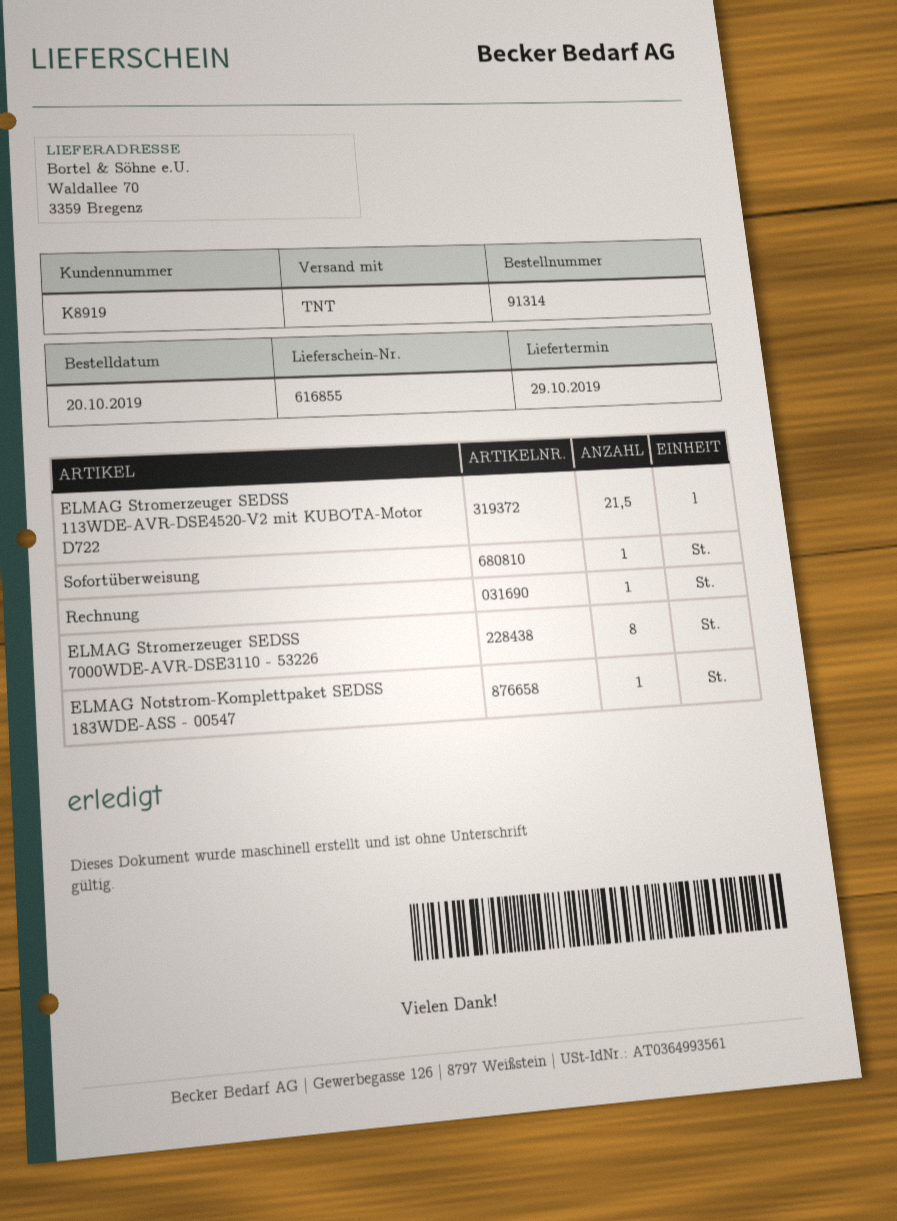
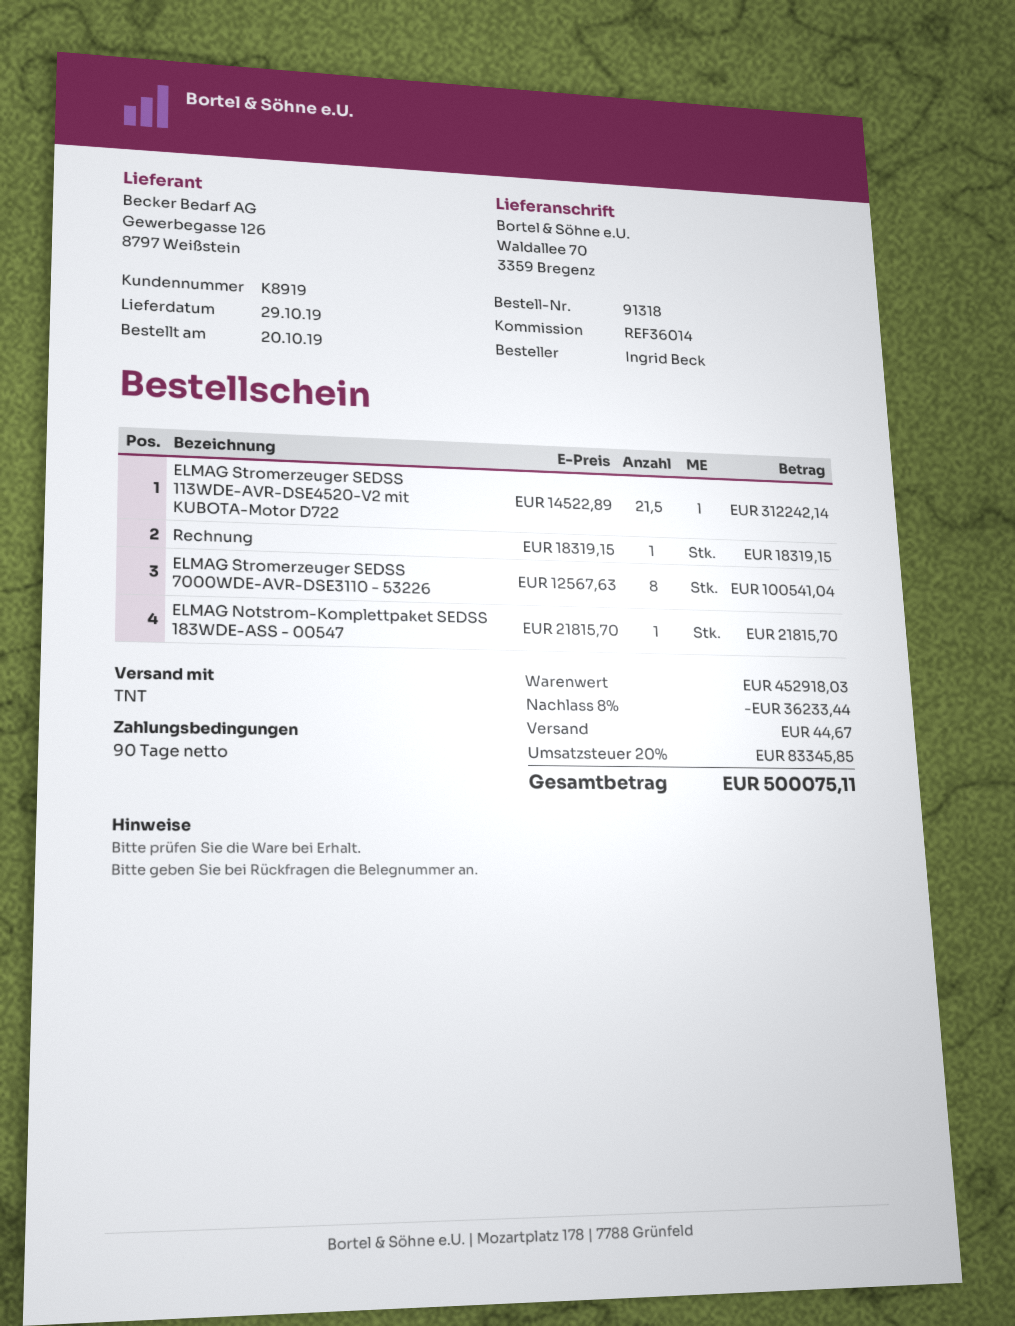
order number: 91314 -> 91318
Sofortüberweisung: 1 -> none

